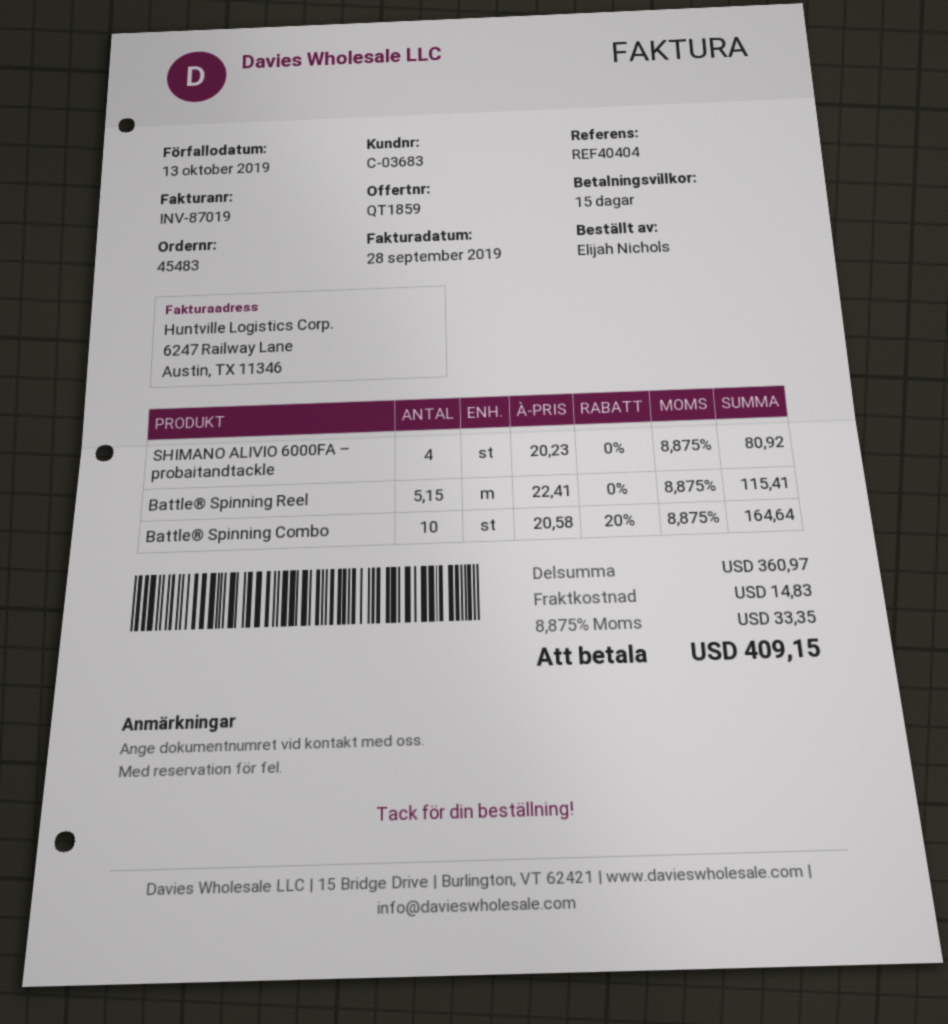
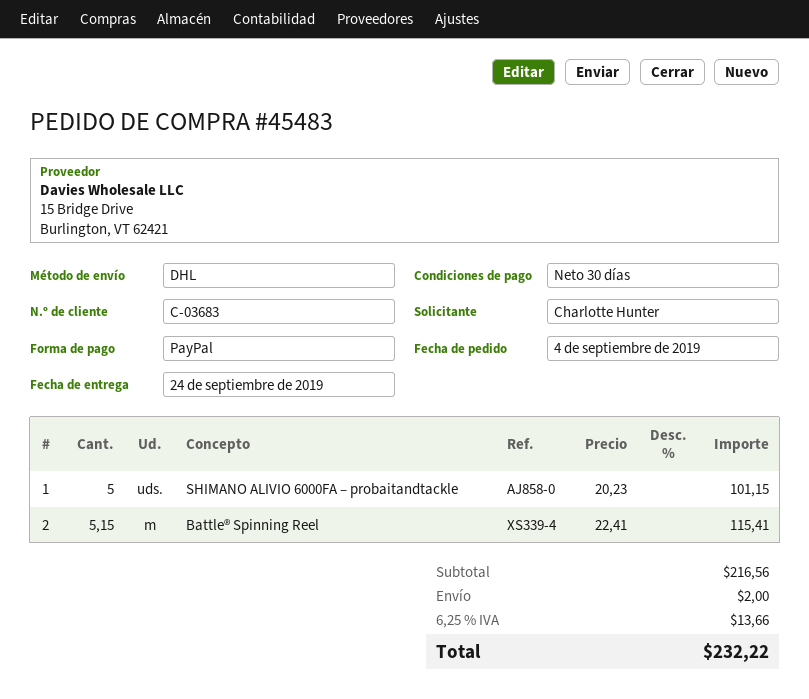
payment terms: 15 days -> 30 days
ordered by: Elijah Nichols -> Charlotte Hunter
SHIMANO ALIVIO 6000FA – probaitandtackle: 4 x 20.23 = 80.92 -> 5 x 20.23 = 101.15
Battle® Spinning Combo: 10 x 20.58 - 20% = 164.64 -> none
subtotal: 360.97 -> 216.56
shipping: 14.83 -> 2.00
tax: 8.875% = 33.35 -> 6.25% = 13.66
total: 409.15 -> 232.22

